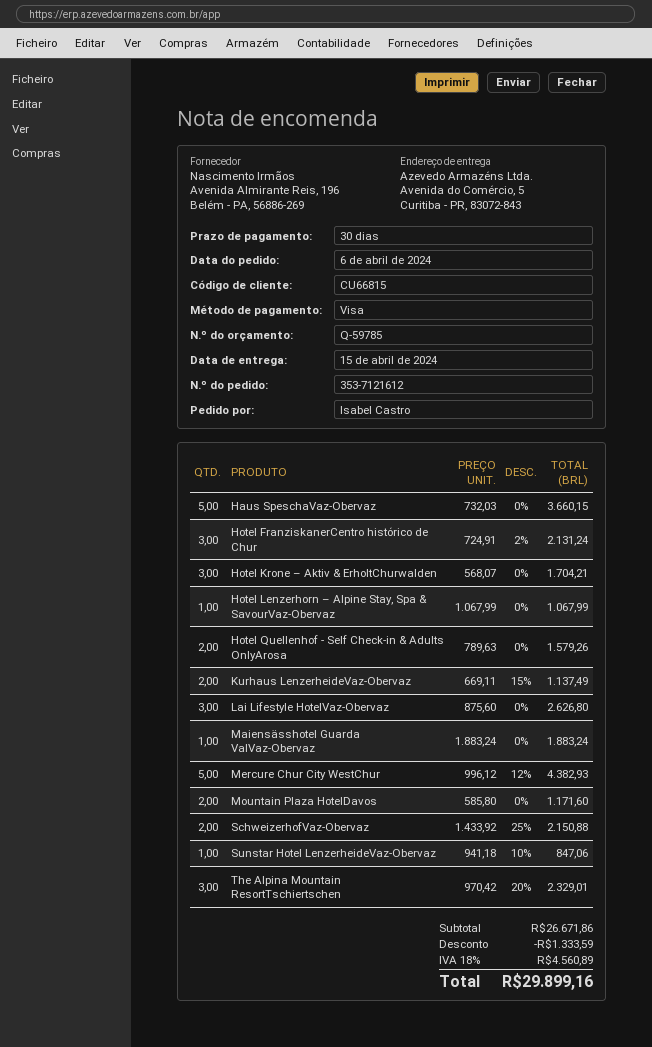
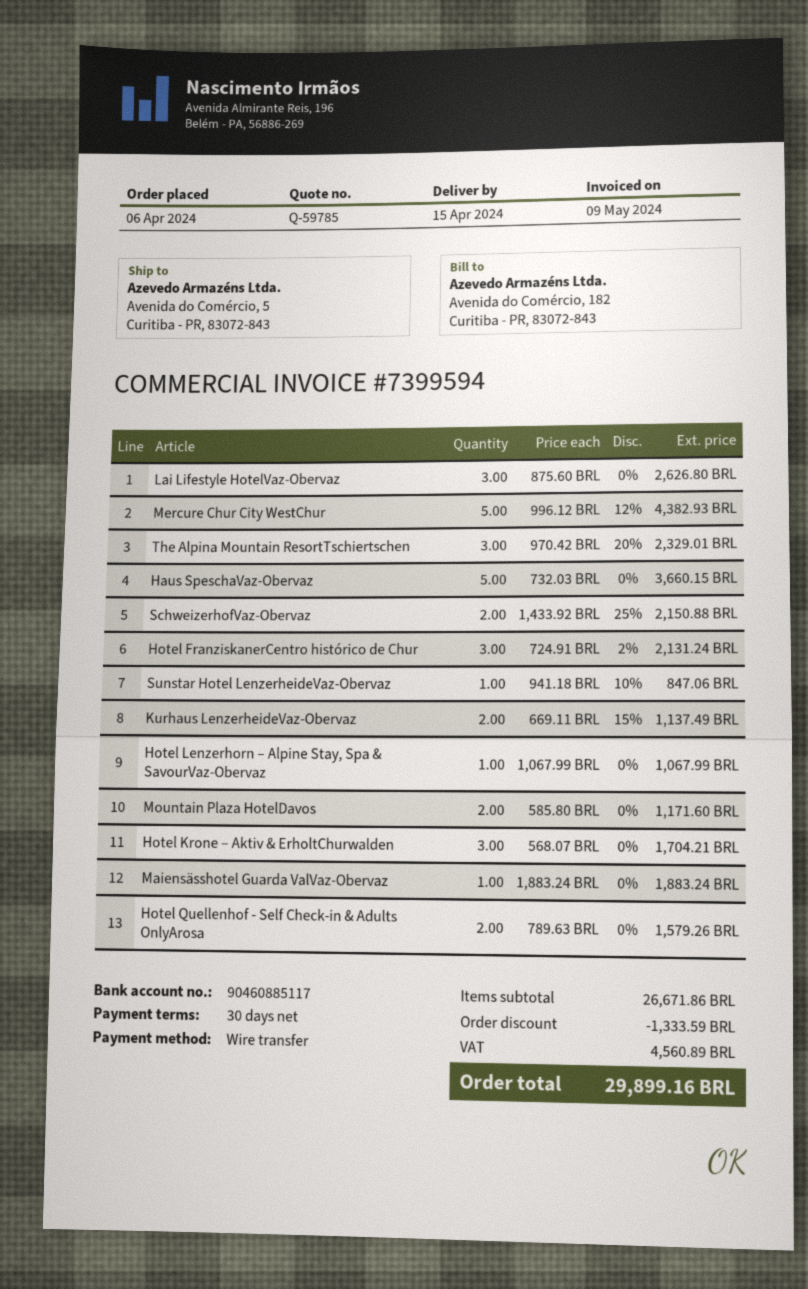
payment method: Visa -> bank transfer

